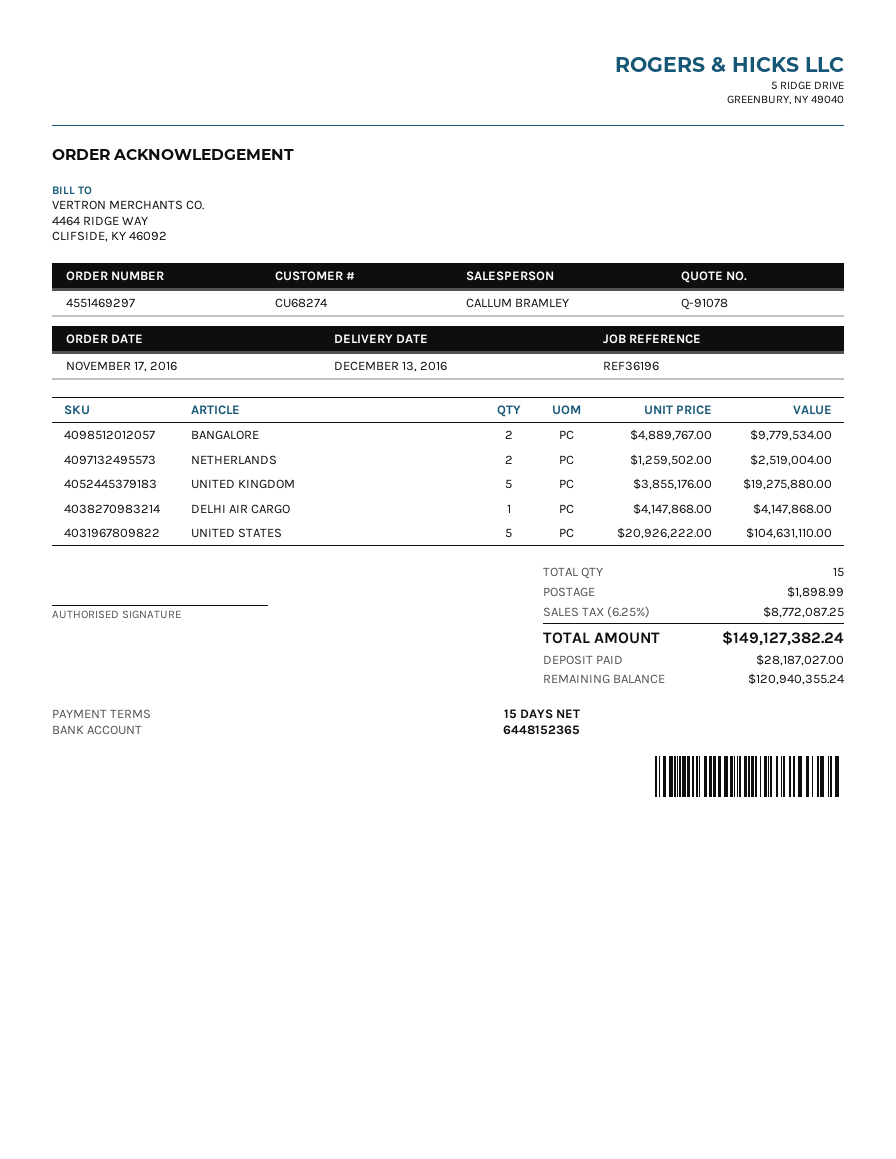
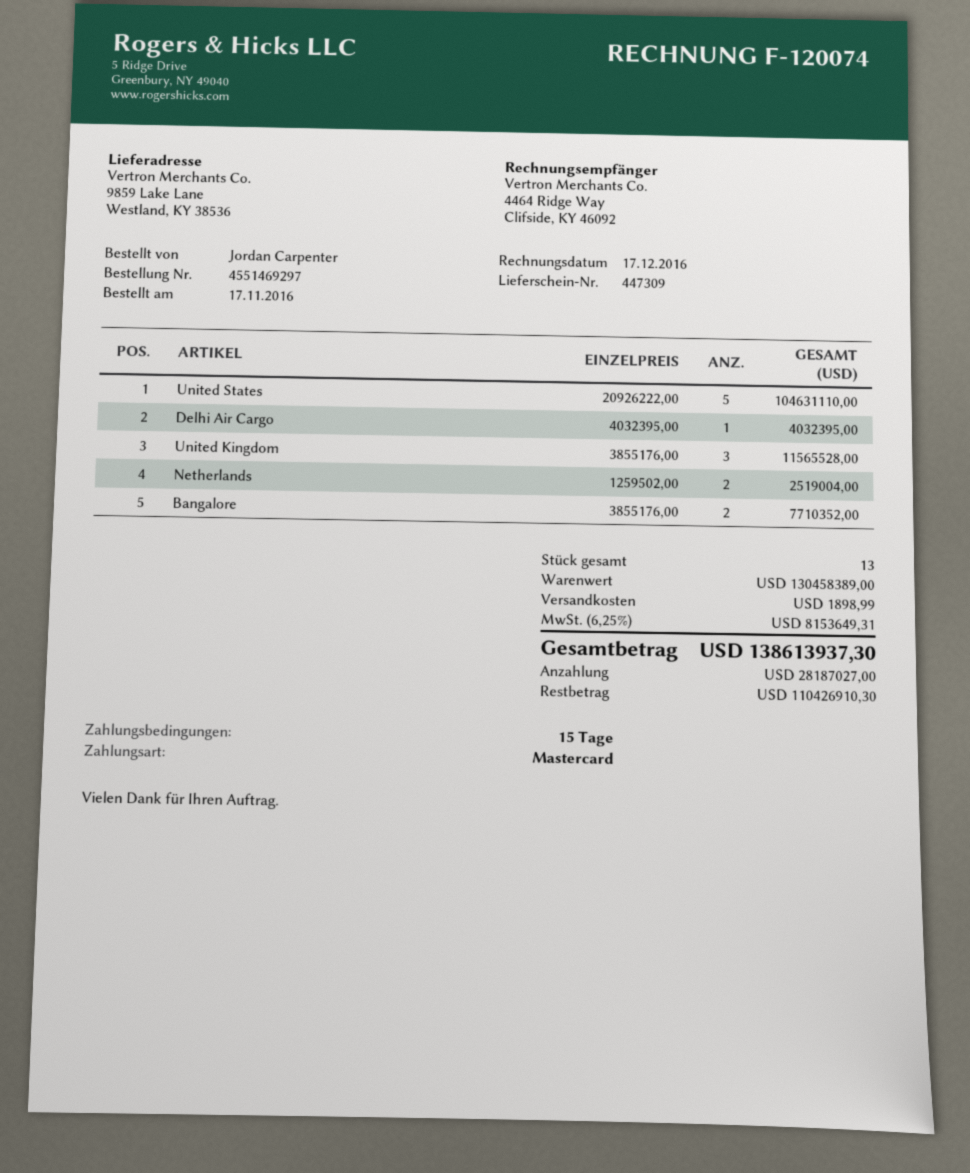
BANGALORE: 2 x 4889767.00 = 9779534.00 -> 2 x 3855176.00 = 7710352.00
UNITED KINGDOM: 5 x 3855176.00 = 19275880.00 -> 3 x 3855176.00 = 11565528.00
DELHI AIR CARGO: 1 x 4147868.00 = 4147868.00 -> 1 x 4032395.00 = 4032395.00
total quantity: 15 -> 13
tax: 6.25% = 8772087.25 -> 6.25% = 8153649.31
total: 149127382.24 -> 138613937.30
balance: 120940355.24 -> 110426910.30

